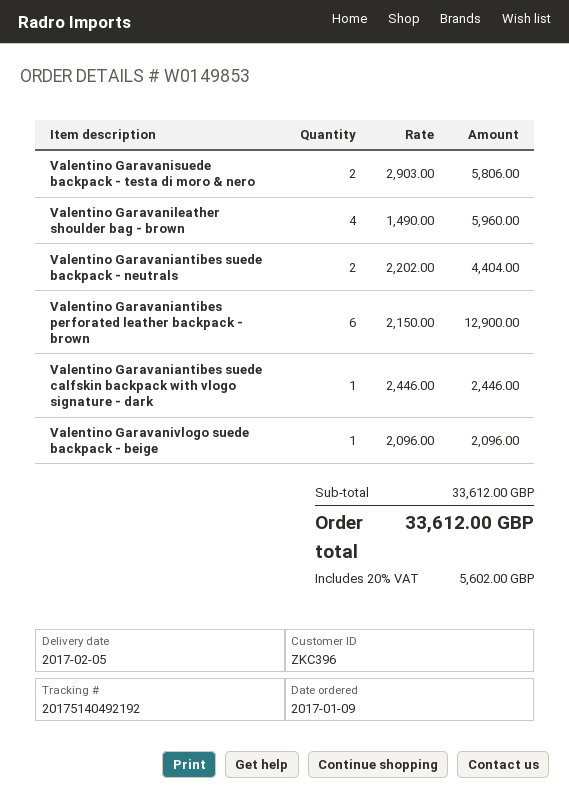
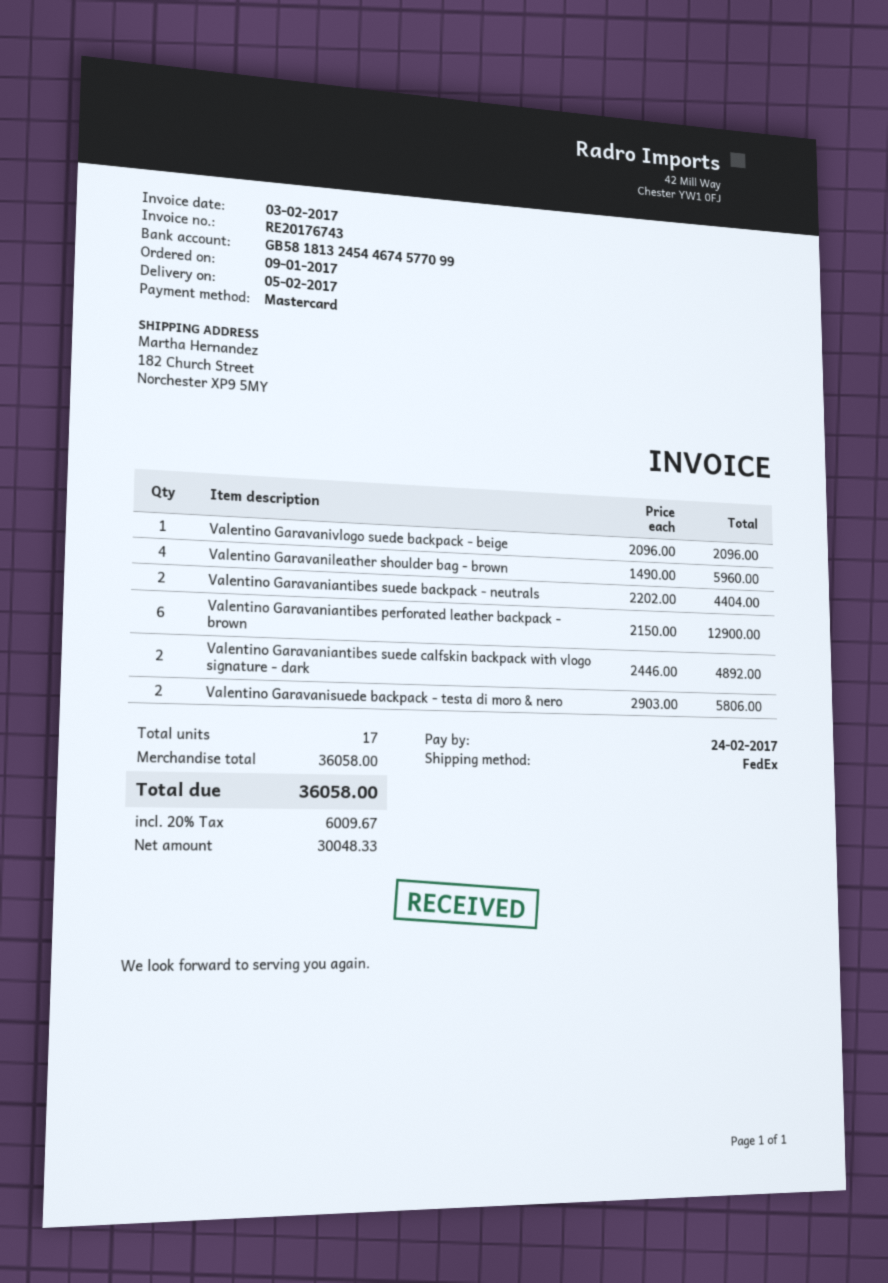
Valentino Garavaniantibes suede calfskin backpack with vlogo signature - dark: 1 x 2446.00 = 2446.00 -> 2 x 2446.00 = 4892.00
subtotal: 33612.00 -> 36058.00
tax: 20% = 5602.00 -> 20% = 6009.67
total: 33612.00 -> 36058.00

